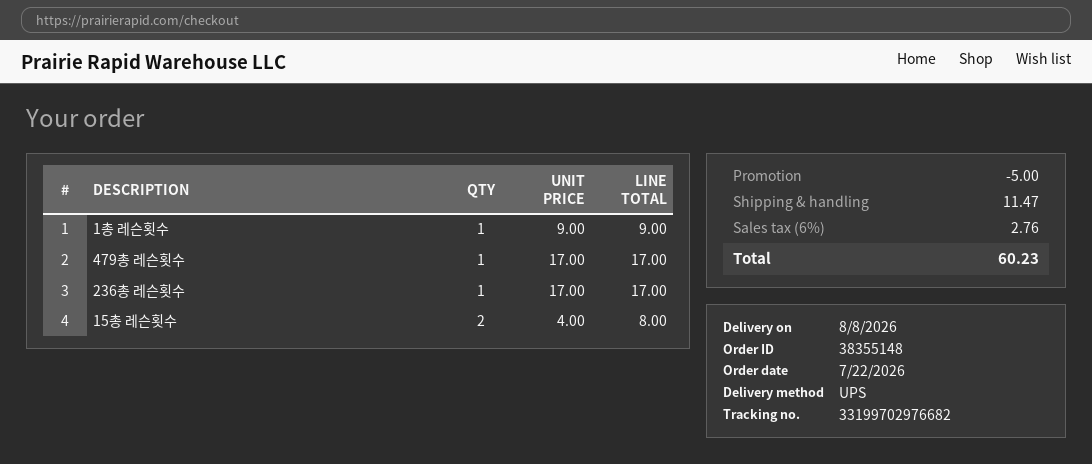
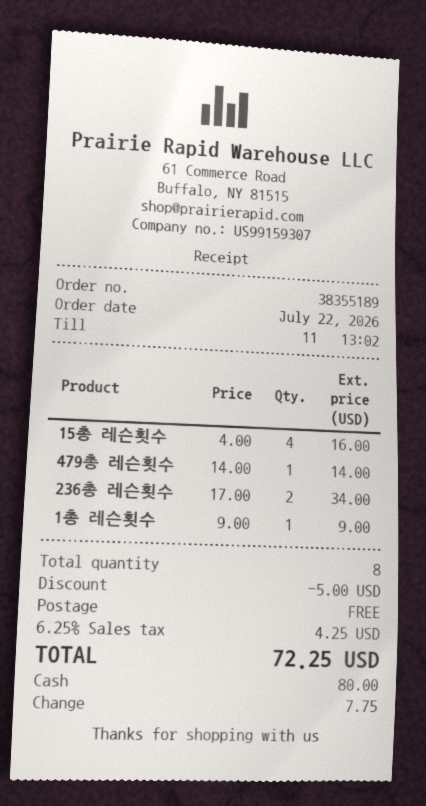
order number: 38355148 -> 38355189
479총 레슨횟수: 1 x 17.00 = 17.00 -> 1 x 14.00 = 14.00
236총 레슨횟수: 1 x 17.00 = 17.00 -> 2 x 17.00 = 34.00
15총 레슨횟수: 2 x 4.00 = 8.00 -> 4 x 4.00 = 16.00
shipping: 11.47 -> 0.00
tax: 6% = 2.76 -> 6.25% = 4.25
total: 60.23 -> 72.25

